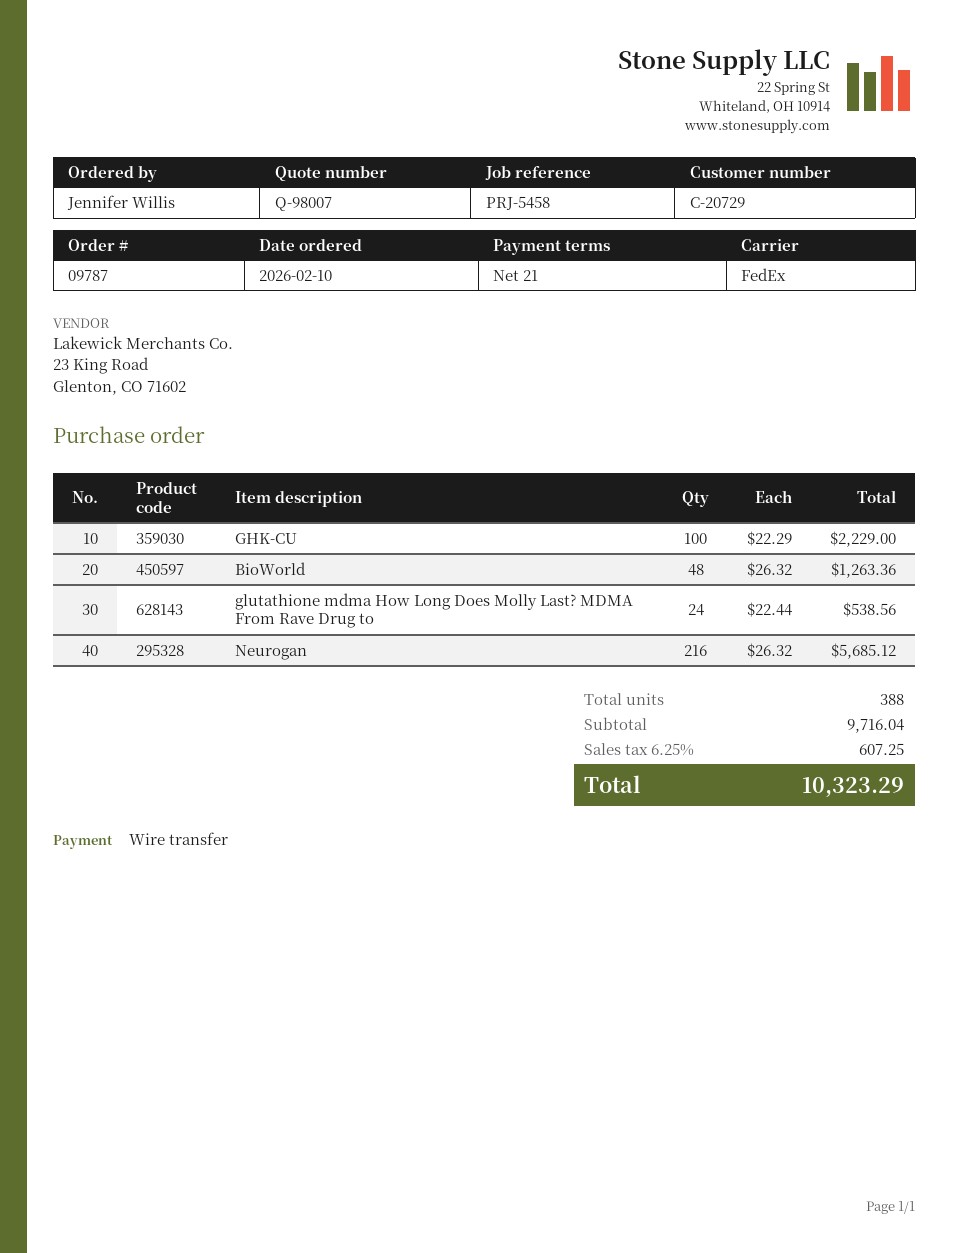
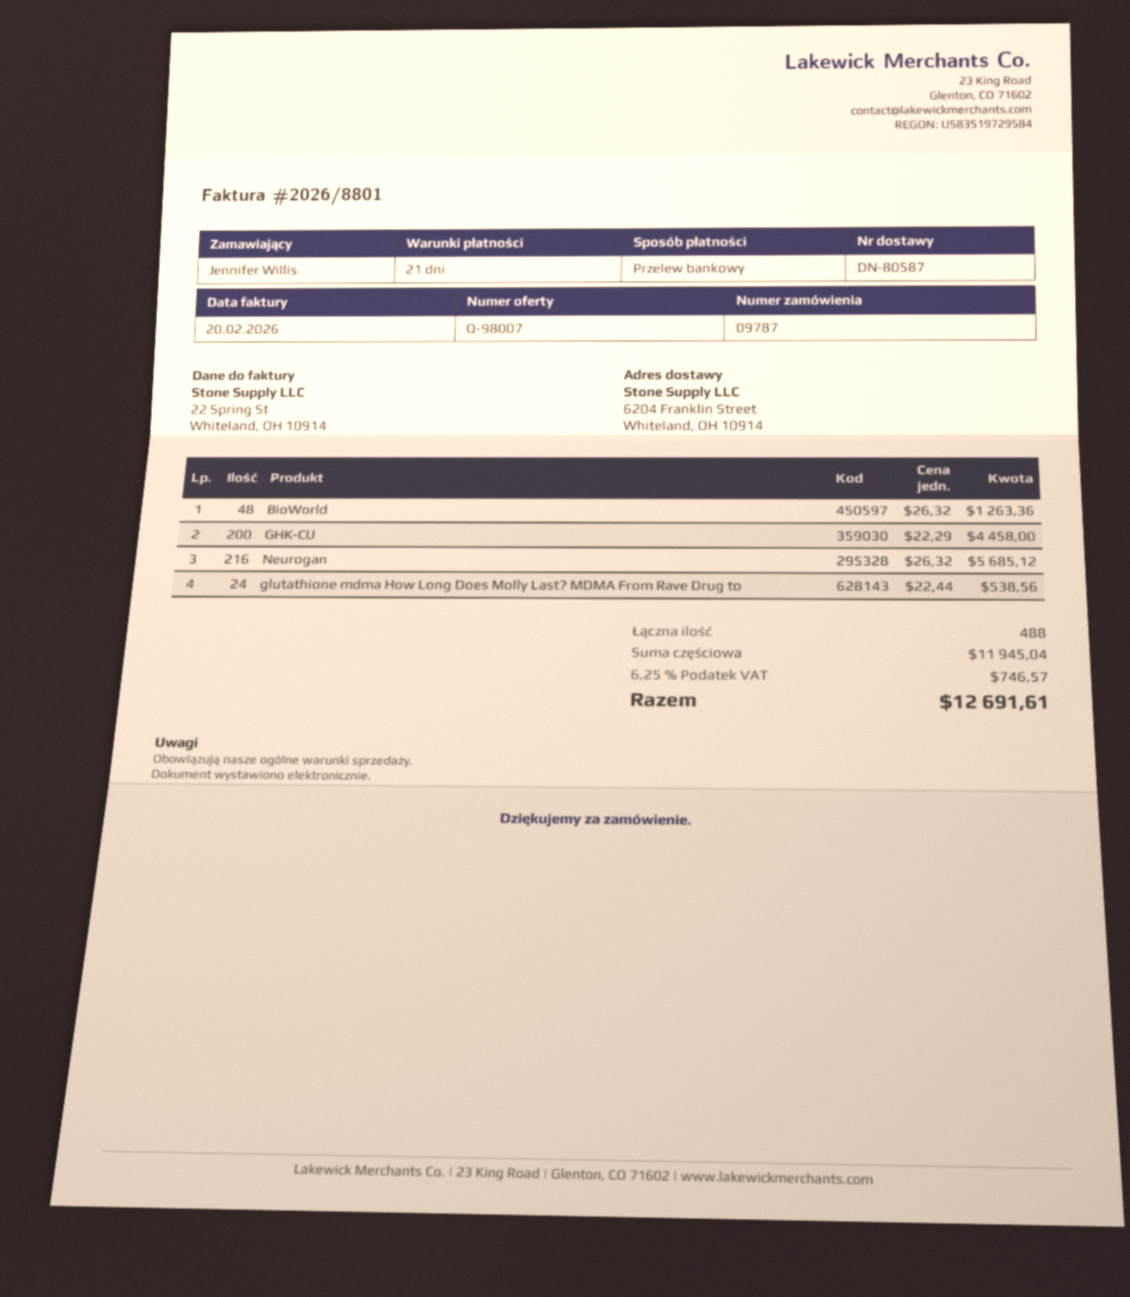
GHK-CU: 100 x 22.29 = 2229.00 -> 200 x 22.29 = 4458.00
total quantity: 388 -> 488
subtotal: 9716.04 -> 11945.04
tax: 6.25% = 607.25 -> 6.25% = 746.57
total: 10323.29 -> 12691.61

